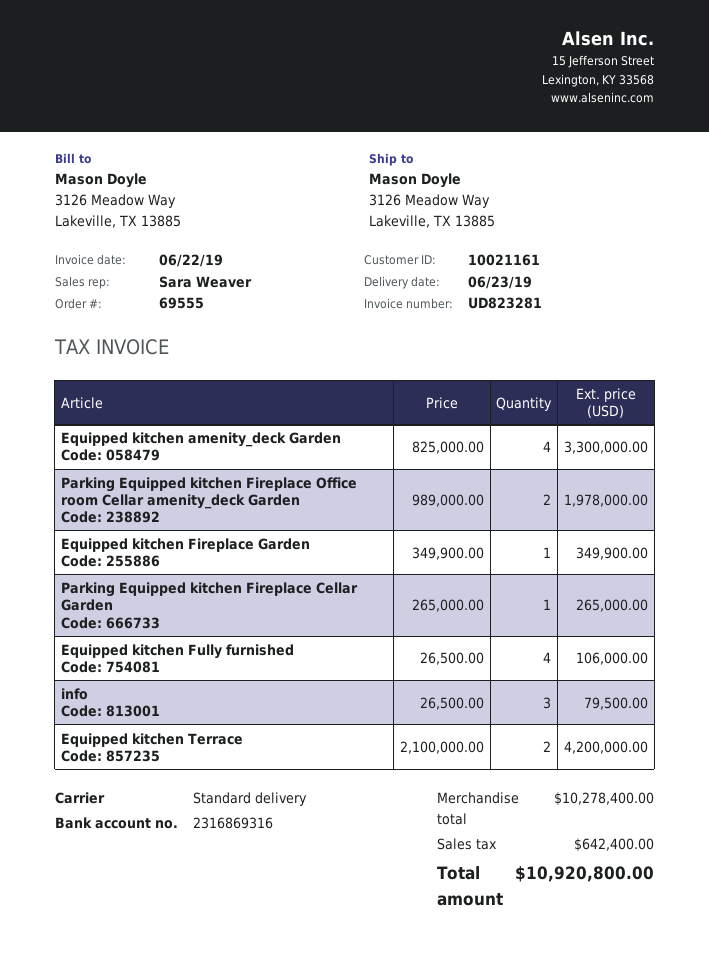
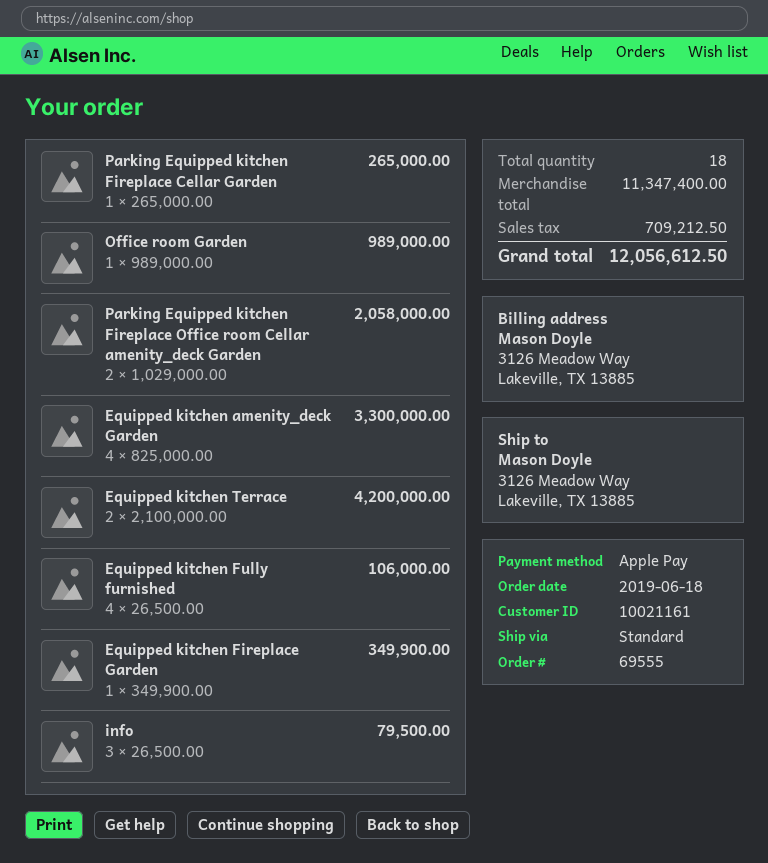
Parking Equipped kitchen Fireplace Office room Cellar amenity_deck Garden: 2 x 989000.00 = 1978000.00 -> 2 x 1029000.00 = 2058000.00
Office room Garden: none -> 1 x 989000.00 = 989000.00
subtotal: 10278400.00 -> 11347400.00
tax: 642400.00 -> 709212.50
total: 10920800.00 -> 12056612.50

